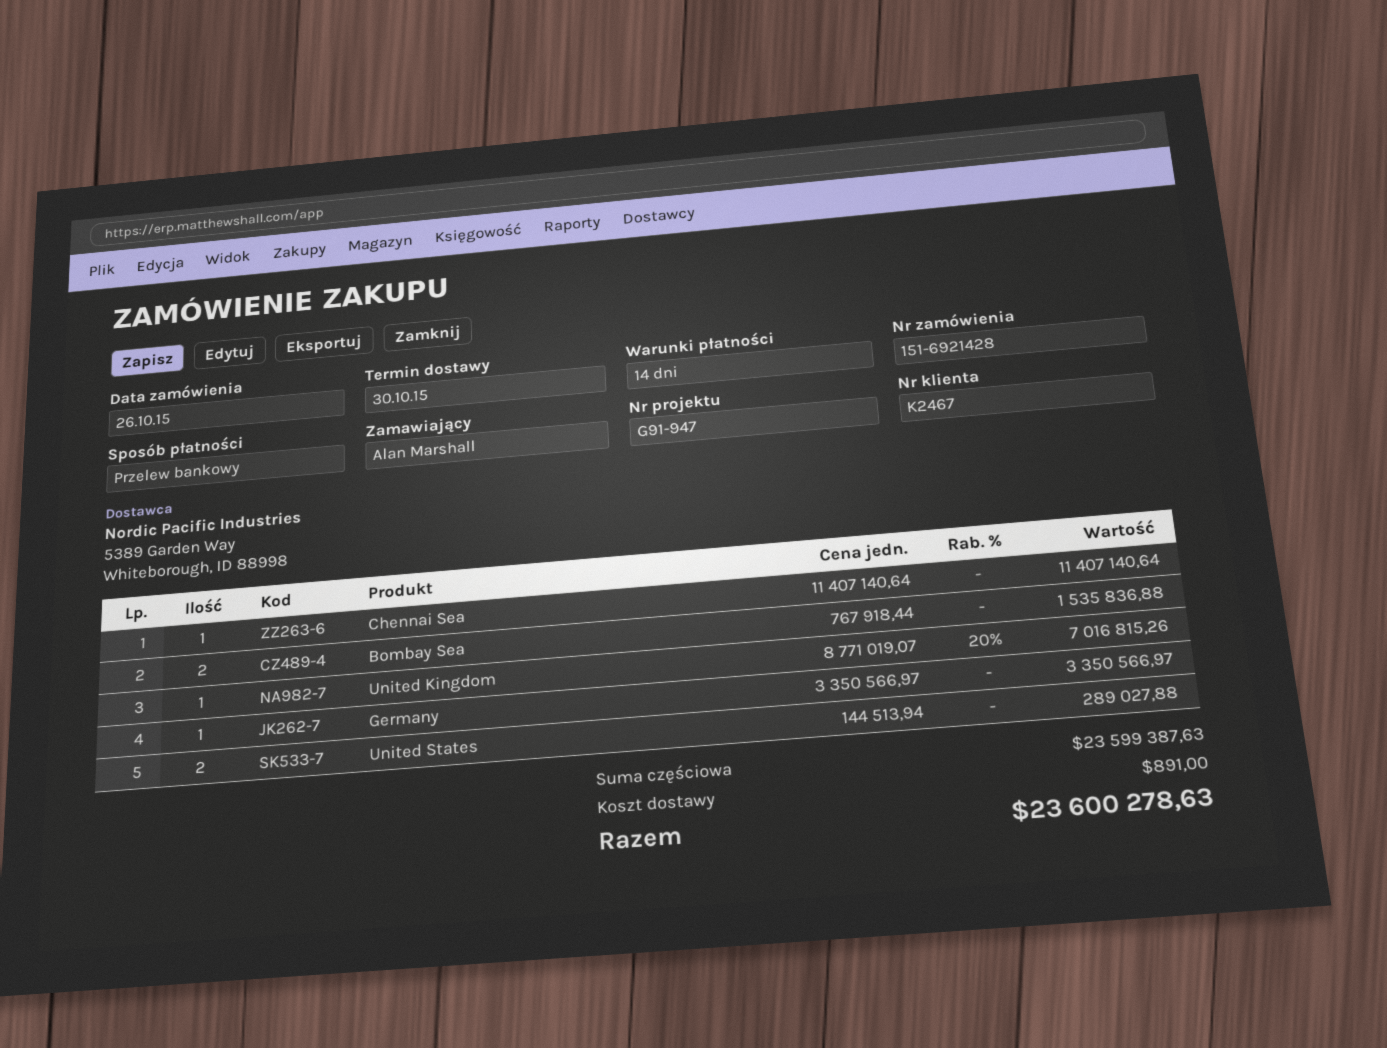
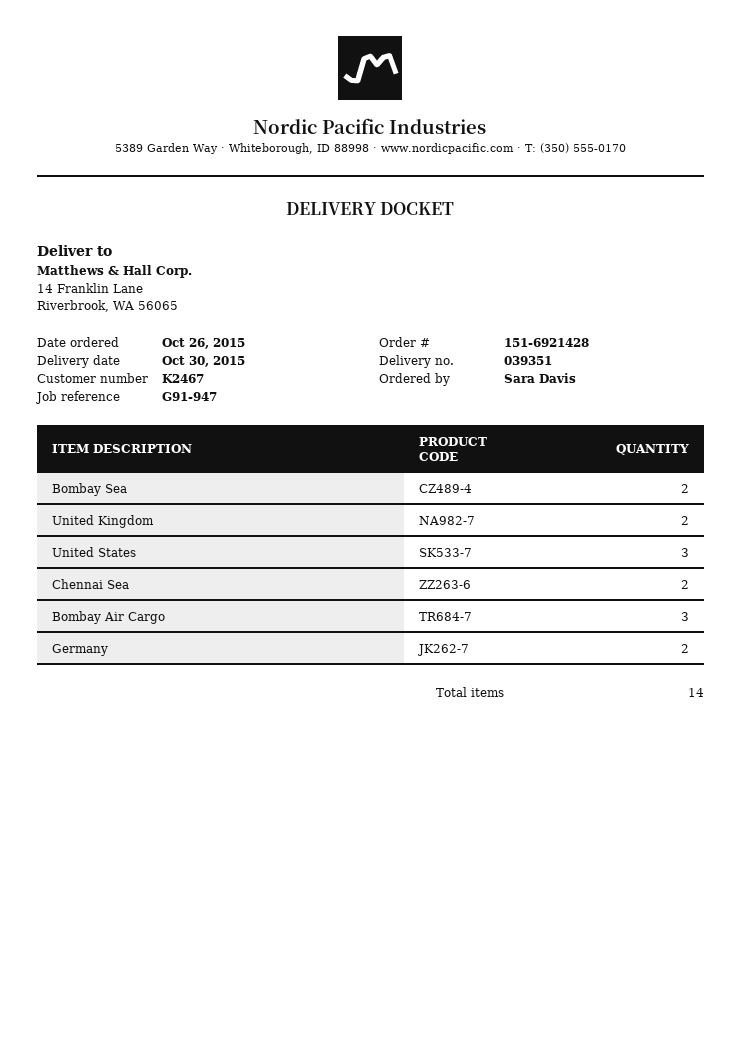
ordered by: Alan Marshall -> Sara Davis
Chennai Sea: 1 -> 2
United Kingdom: 1 -> 2
Germany: 1 -> 2
United States: 2 -> 3
Bombay Air Cargo: none -> 3

